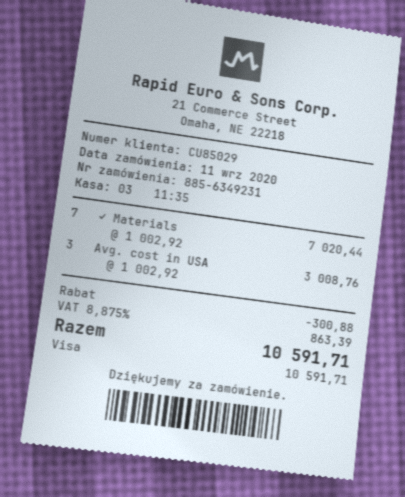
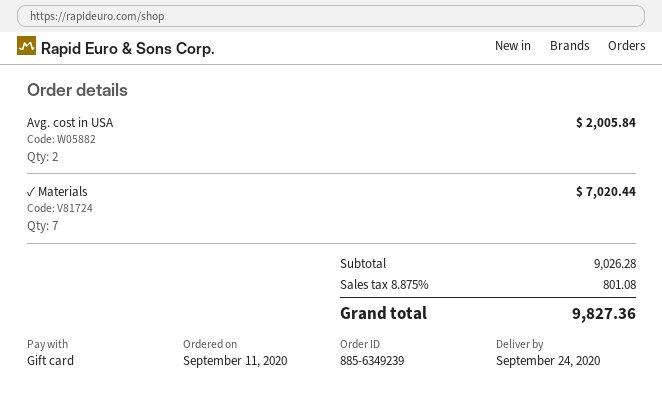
order number: 885-6349231 -> 885-6349239
payment method: Visa -> gift card
Avg. cost in USA: 3 for 3008.76 -> 2 for 2005.84
discount: 300.88 -> none
tax: 8.875% = 863.39 -> 8.875% = 801.08
total: 10591.71 -> 9827.36

